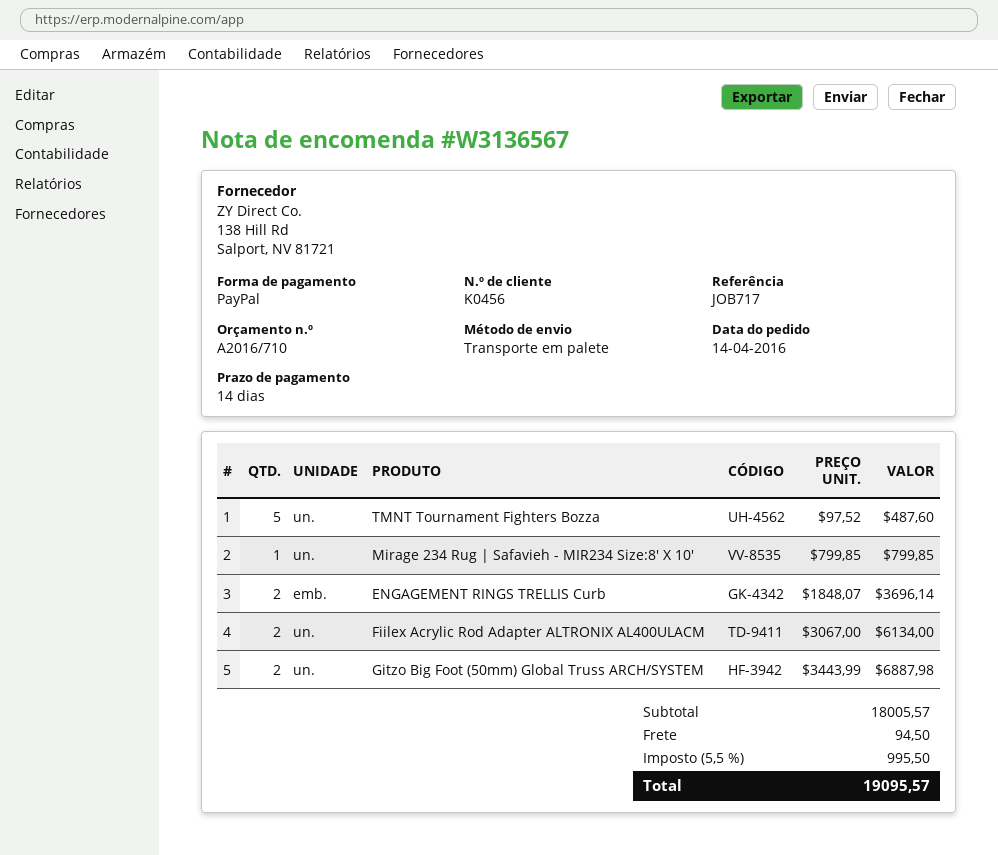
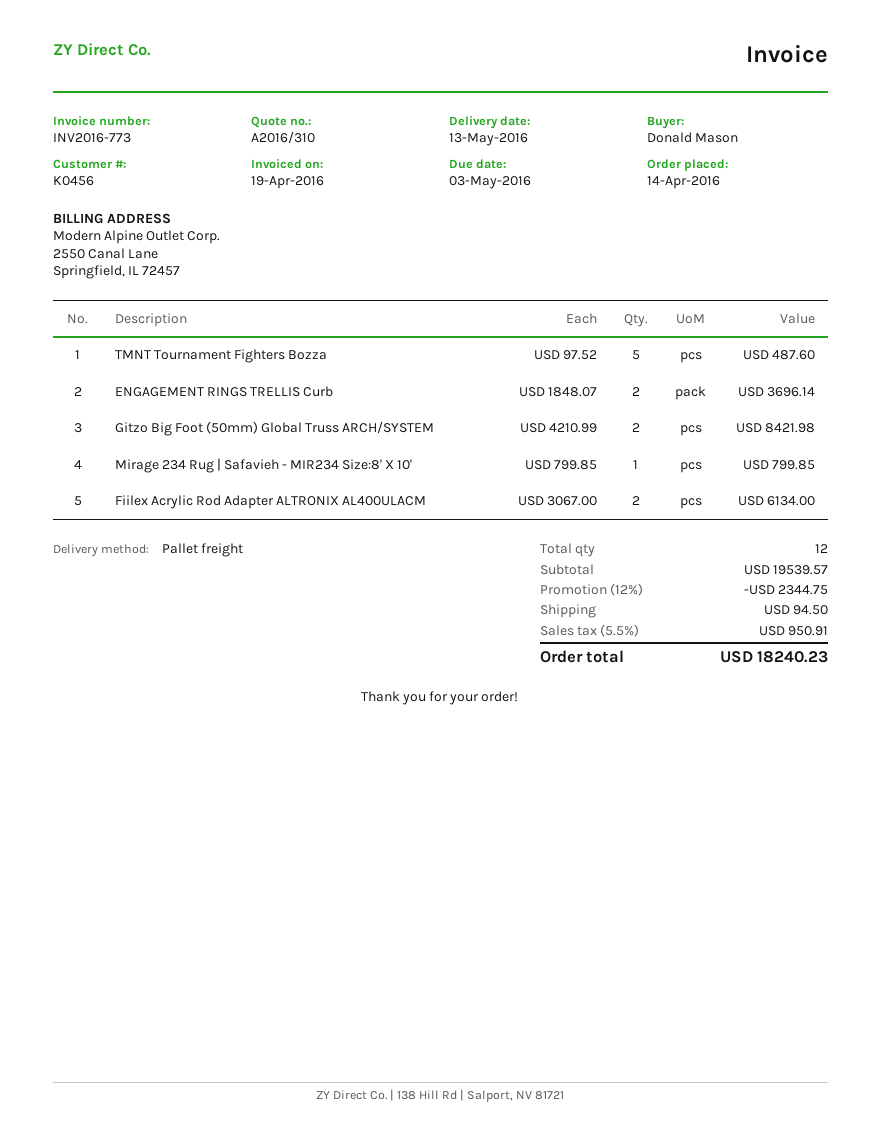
quote number: A2016/710 -> A2016/310
Gitzo Big Foot (50mm) Global Truss ARCH/SYSTEM: 2 x 3443.99 = 6887.98 -> 2 x 4210.99 = 8421.98
subtotal: 18005.57 -> 19539.57
discount: none -> 12% = 2344.75
tax: 5.5% = 995.50 -> 5.5% = 950.91
total: 19095.57 -> 18240.23

